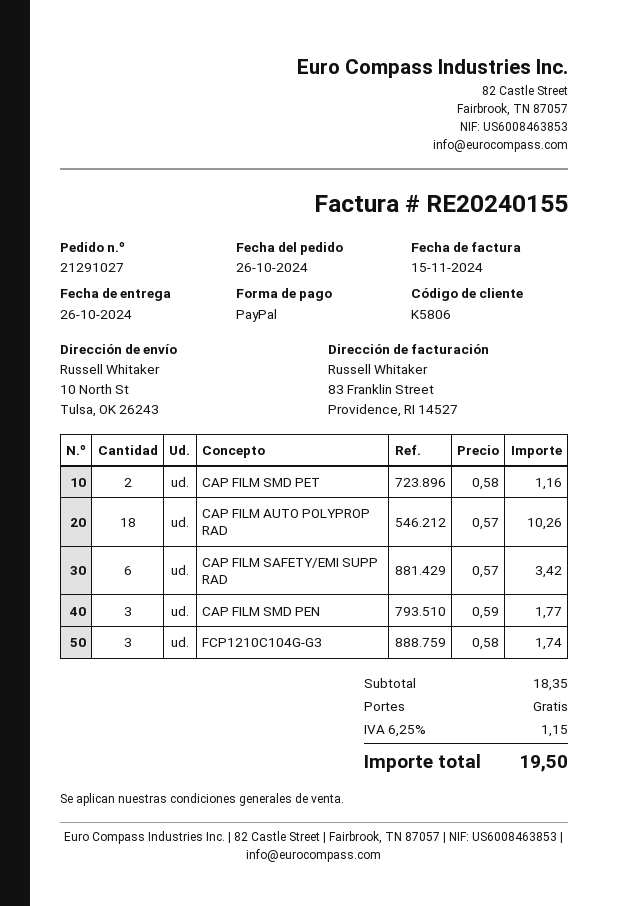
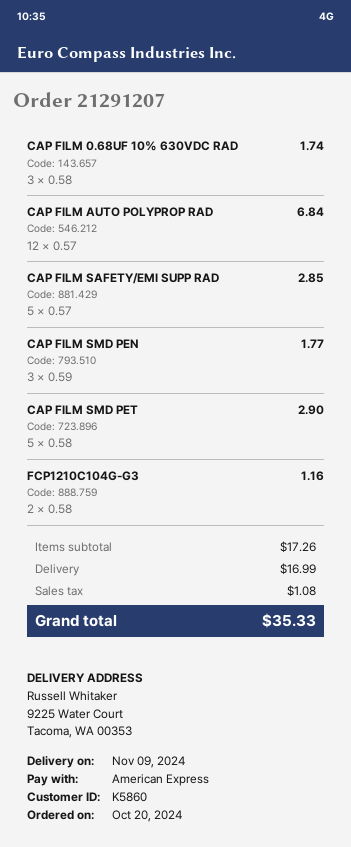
order number: 21291027 -> 21291207
order date: 2024-10-26 -> 2024-10-20
delivery date: 2024-10-26 -> 2024-11-09
customer number: K5806 -> K5860
payment method: PayPal -> American Express
ship to: 10 North St, Tulsa, OK 26243 -> 9225 Water Court, Tacoma, WA 00353
CAP FILM SMD PET: 2 x 0.58 = 1.16 -> 5 x 0.58 = 2.90
CAP FILM AUTO POLYPROP RAD: 18 x 0.57 = 10.26 -> 12 x 0.57 = 6.84
CAP FILM SAFETY/EMI SUPP RAD: 6 x 0.57 = 3.42 -> 5 x 0.57 = 2.85
FCP1210C104G-G3: 3 x 0.58 = 1.74 -> 2 x 0.58 = 1.16
CAP FILM 0.68UF 10% 630VDC RAD: none -> 3 x 0.58 = 1.74
subtotal: 18.35 -> 17.26
shipping: 0.00 -> 16.99
tax: 1.15 -> 1.08
total: 19.50 -> 35.33

